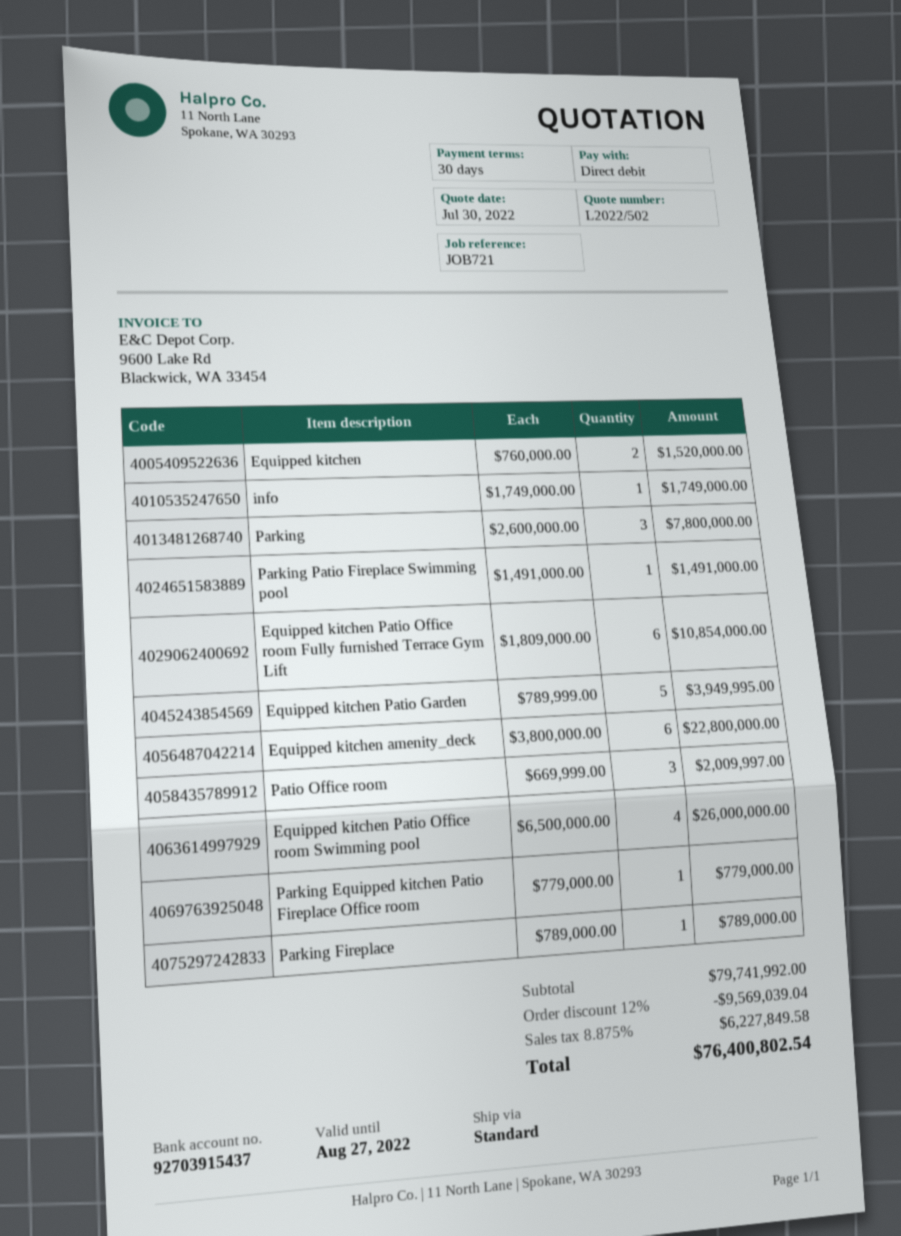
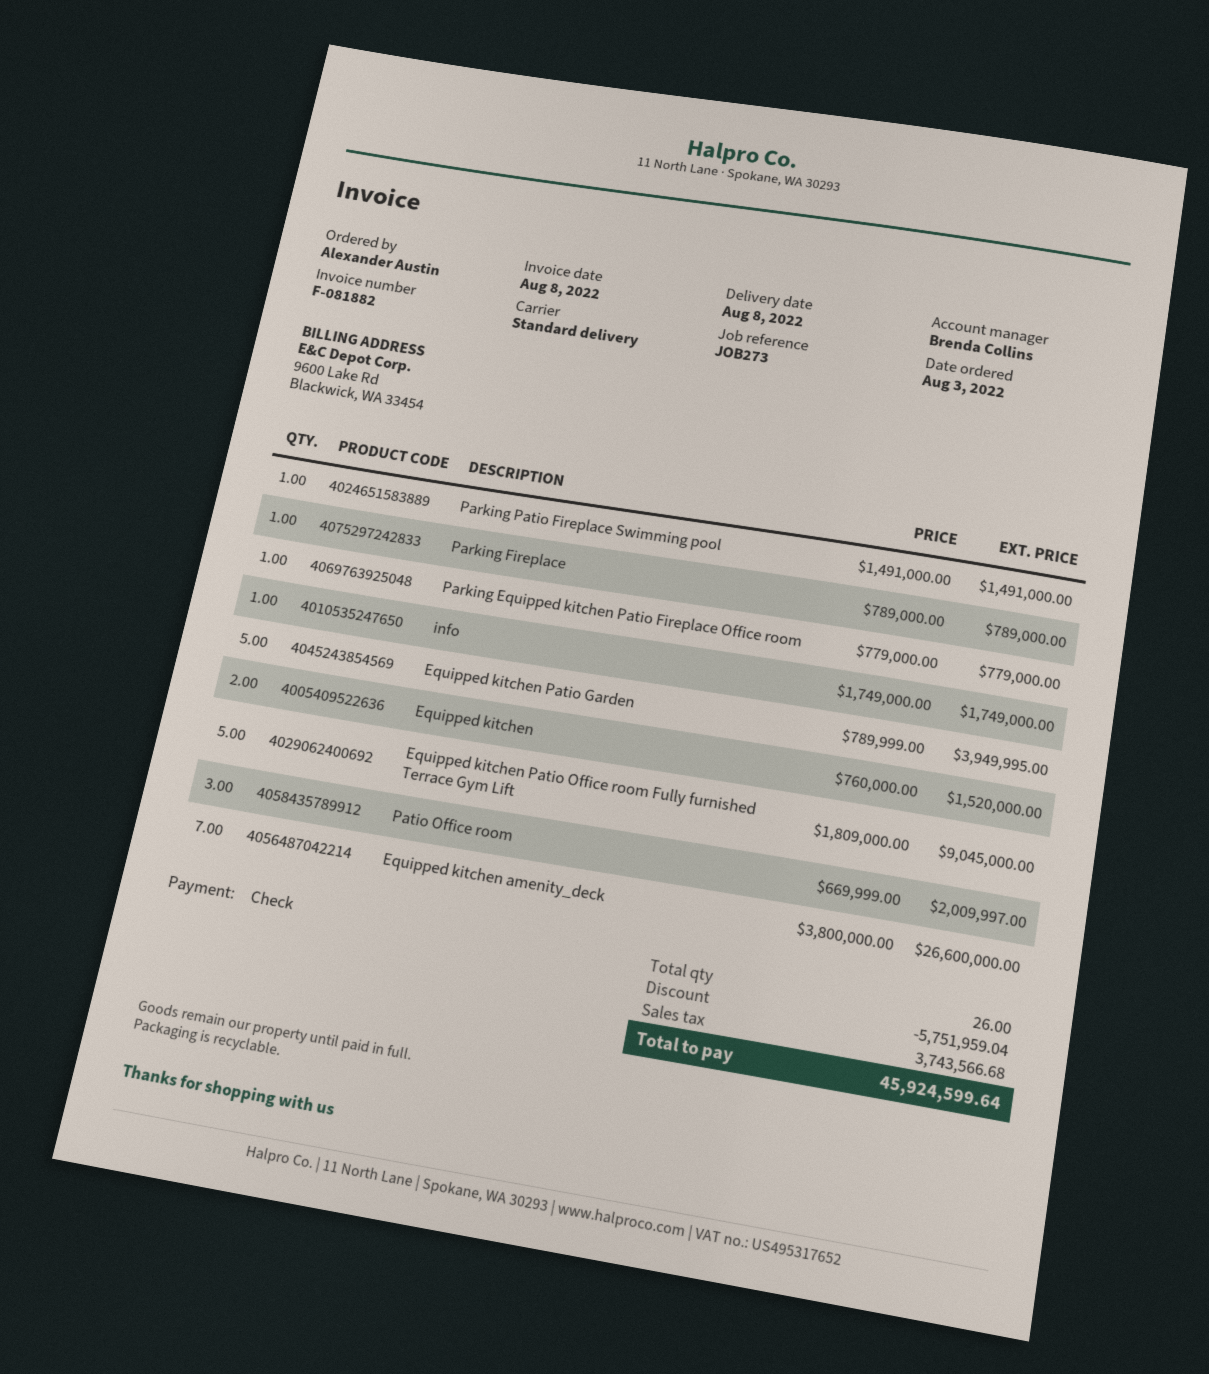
reference: JOB721 -> JOB273
payment method: direct debit -> cheque
Parking: 3 x 2600000.00 = 7800000.00 -> none
Equipped kitchen Patio Office room Fully furnished Terrace Gym Lift: 6 x 1809000.00 = 10854000.00 -> 5 x 1809000.00 = 9045000.00
Equipped kitchen amenity_deck: 6 x 3800000.00 = 22800000.00 -> 7 x 3800000.00 = 26600000.00
Equipped kitchen Patio Office room Swimming pool: 4 x 6500000.00 = 26000000.00 -> none
discount: 9569039.04 -> 5751959.04
tax: 6227849.58 -> 3743566.68
total: 76400802.54 -> 45924599.64

